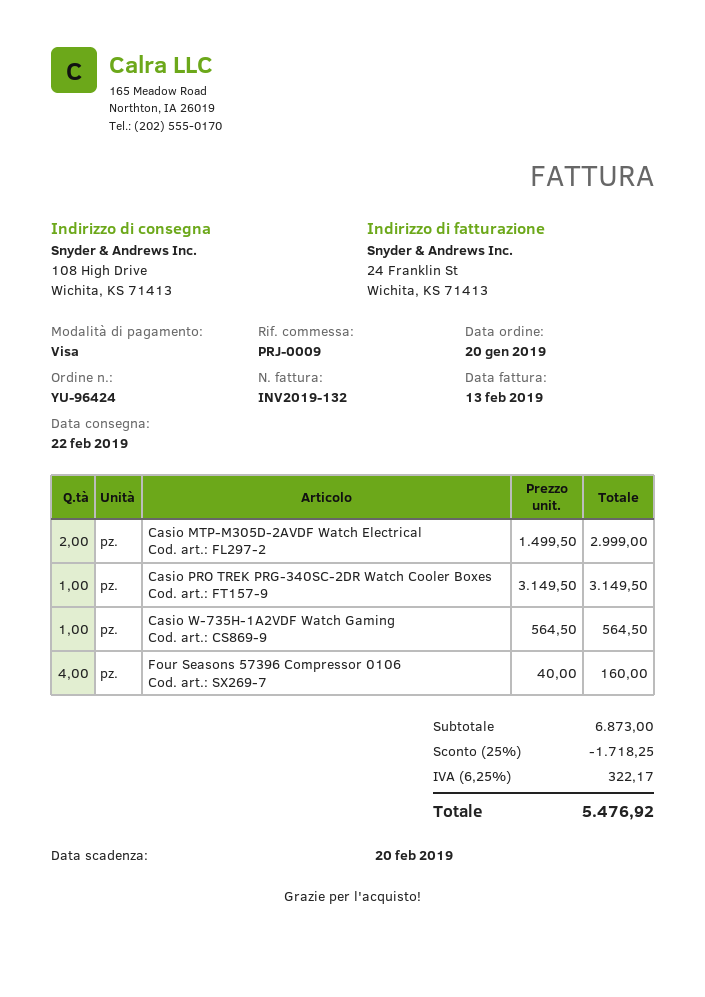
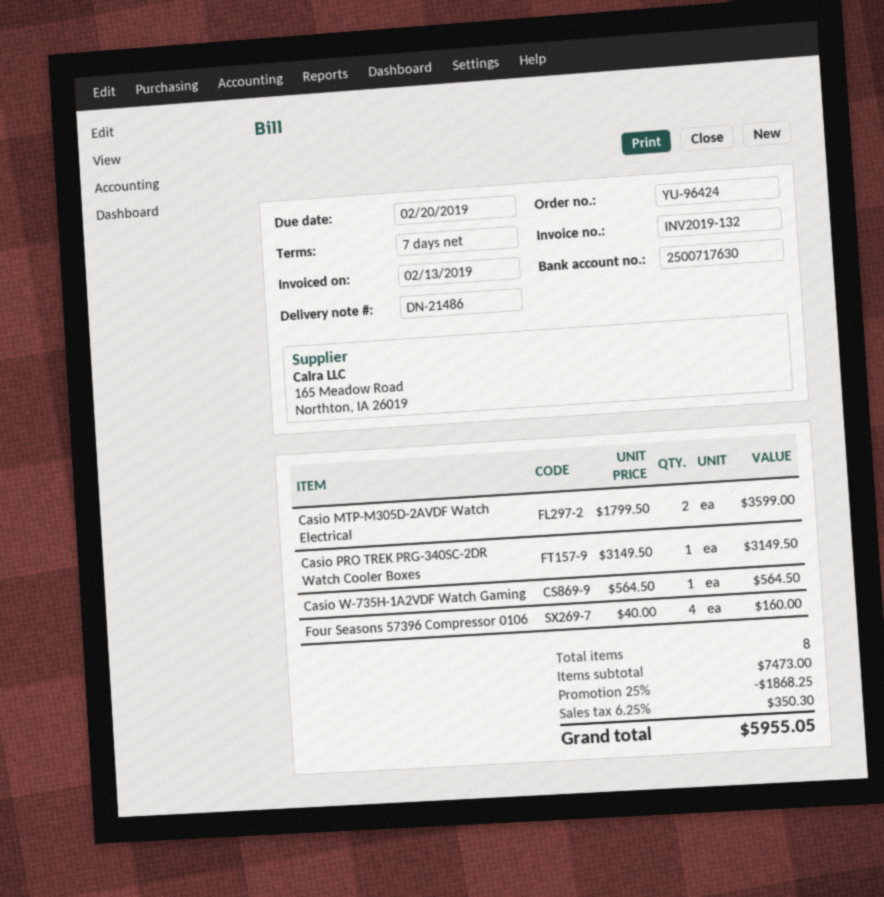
Casio MTP-M305D-2AVDF Watch Electrical: 2 x 1499.50 = 2999.00 -> 2 x 1799.50 = 3599.00
subtotal: 6873.00 -> 7473.00
discount: 25% = 1718.25 -> 25% = 1868.25
tax: 6.25% = 322.17 -> 6.25% = 350.30
total: 5476.92 -> 5955.05

